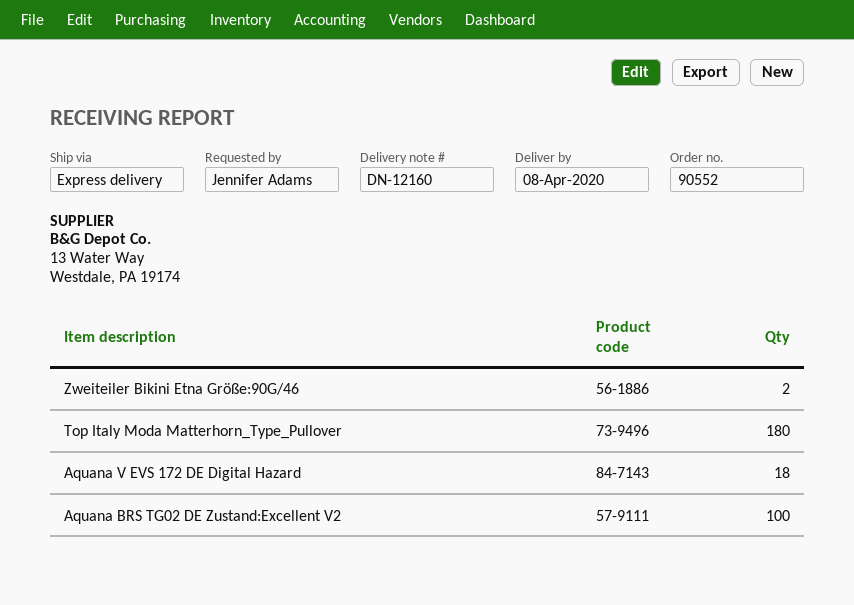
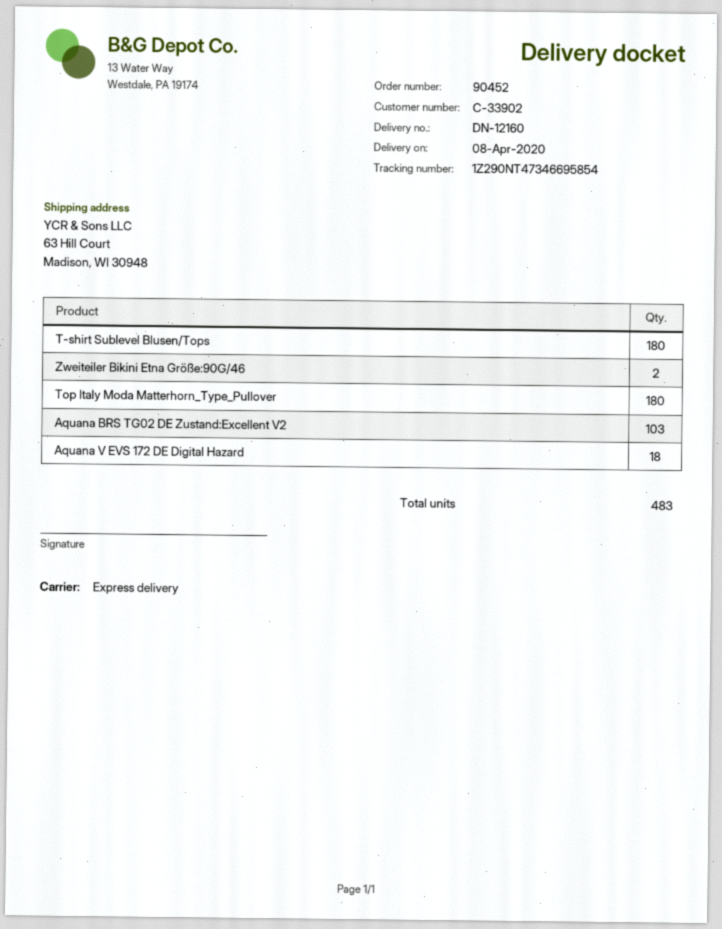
order number: 90552 -> 90452
Aquana BRS TG02 DE Zustand:Excellent V2: 100 -> 103
T-shirt Sublevel Blusen/Tops: none -> 180

